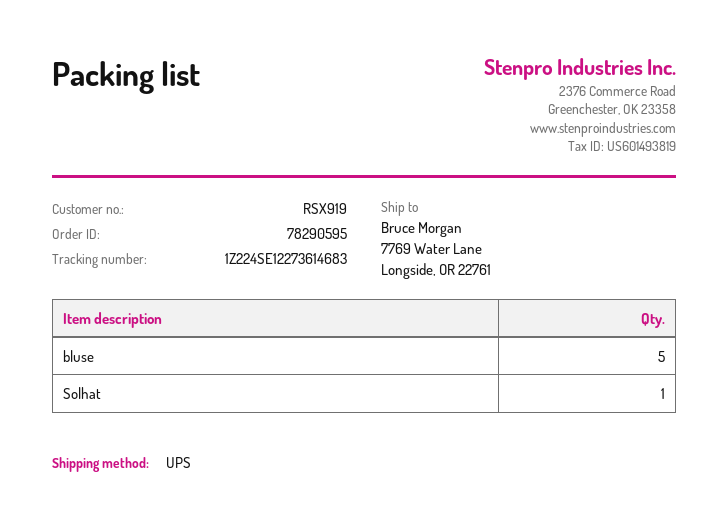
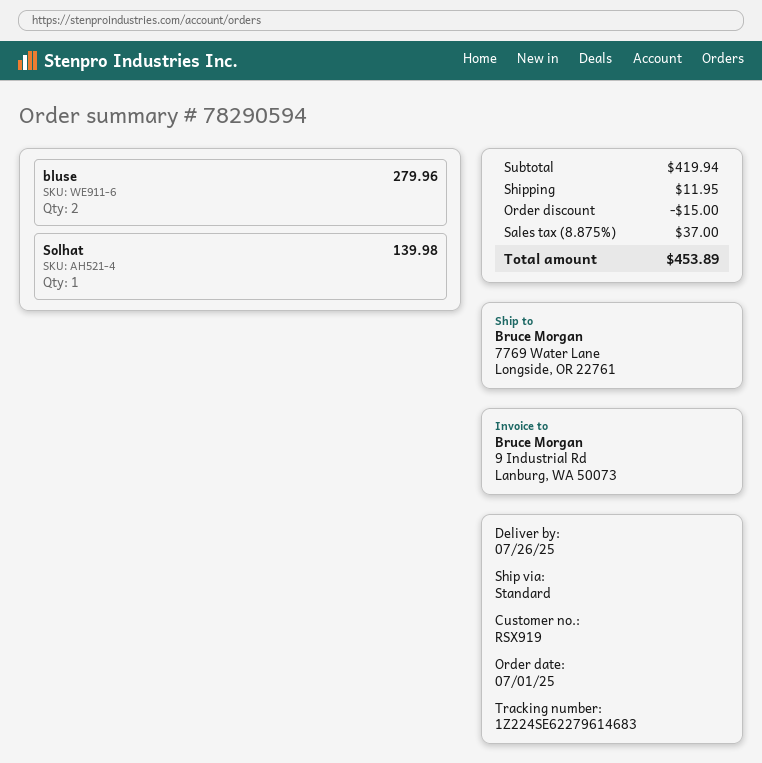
order number: 78290595 -> 78290594
shipping method: UPS -> standard
tracking number: 1Z224SE12273614683 -> 1Z224SE62279614683
bluse: 5 -> 2

